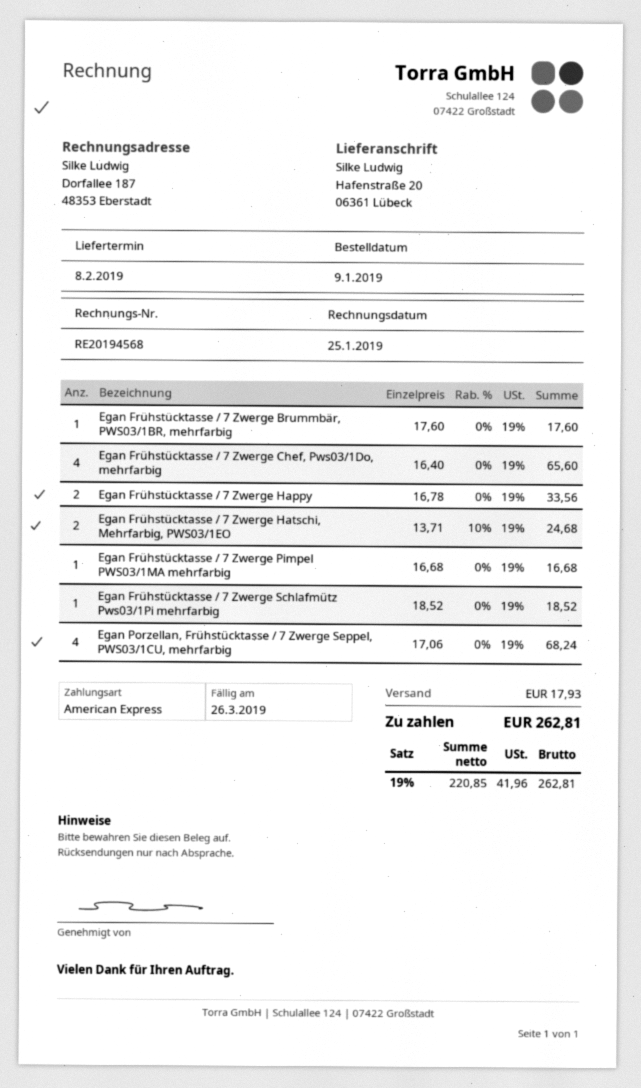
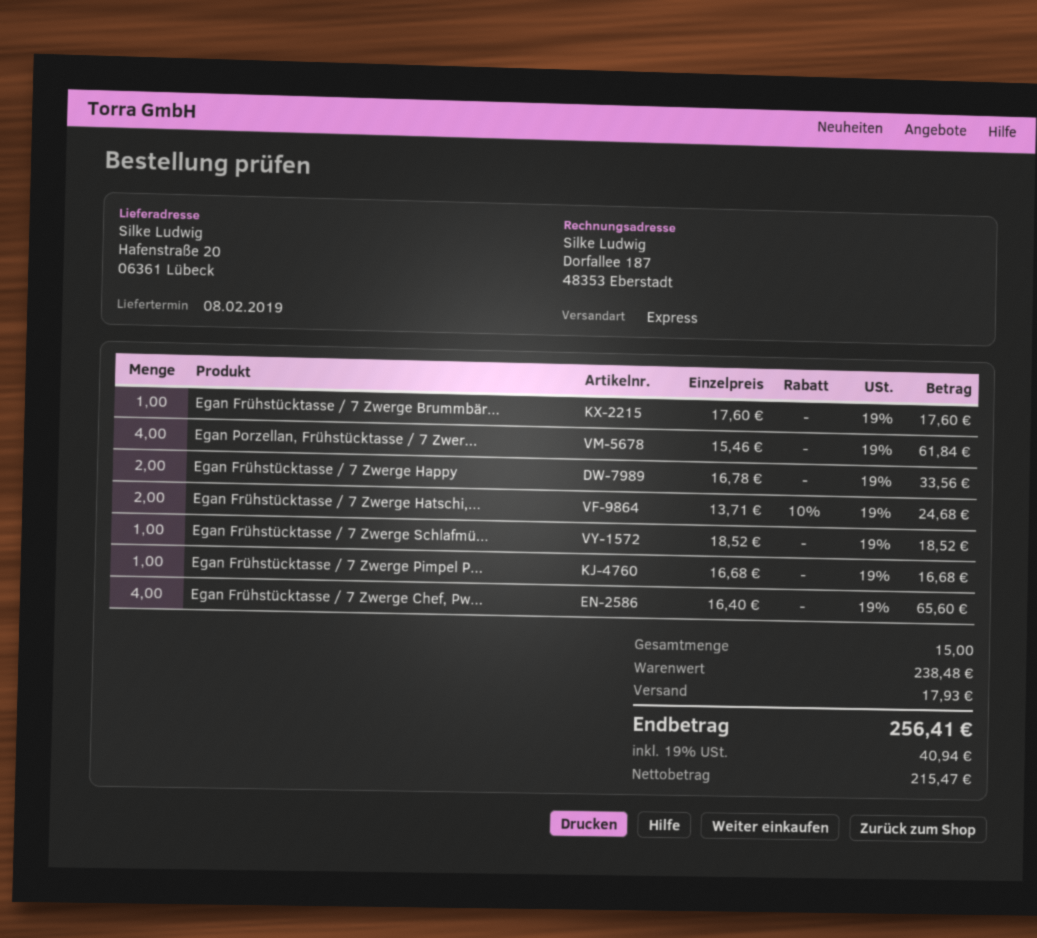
Egan Porzellan, Frühstücktasse / 7 Zwerge Seppel, PWS03/1CU, mehrfarbig: 4 x 17.06 = 68.24 -> 4 x 15.46 = 61.84
net: 220.85 -> 215.47
tax: 19% = 41.96 -> 19% = 40.94
total: 262.81 -> 256.41

